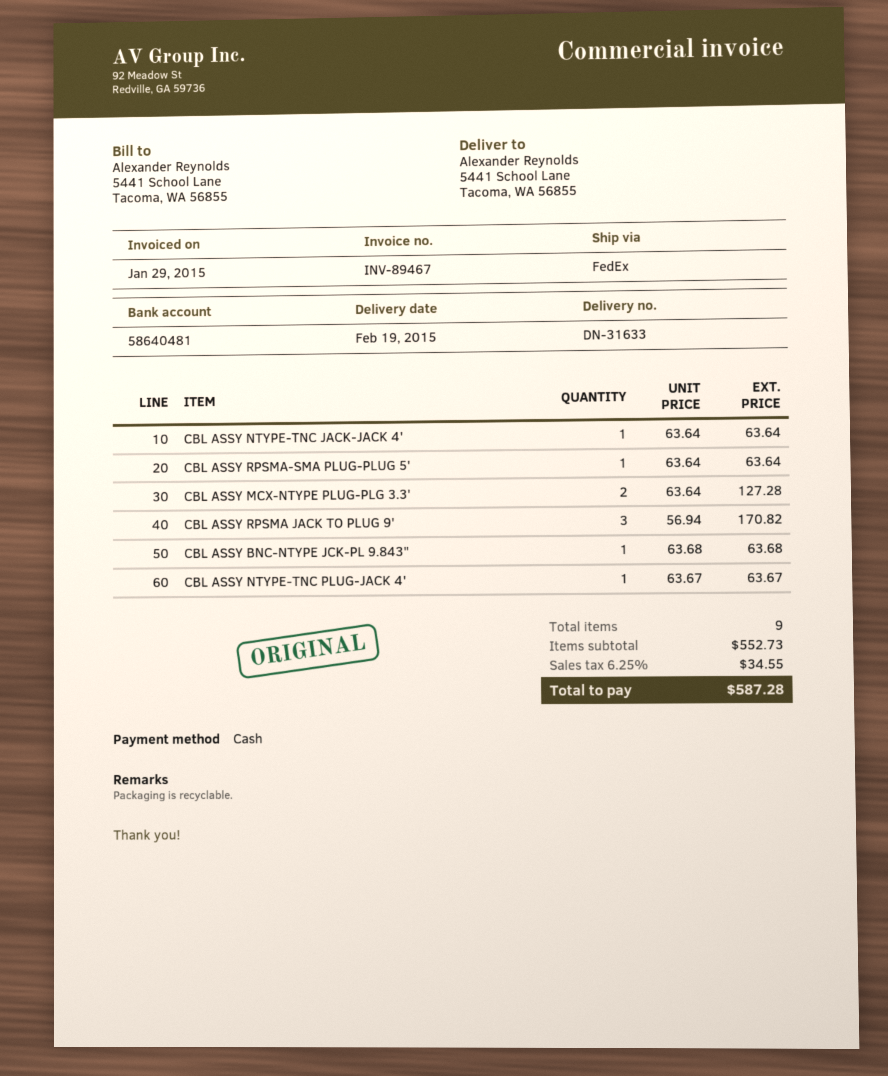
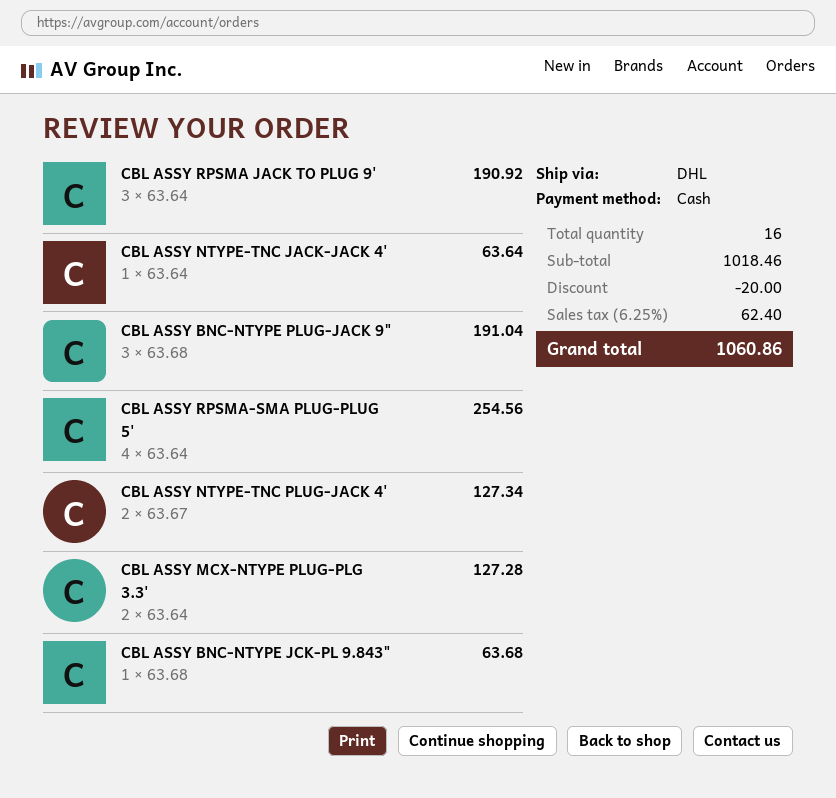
shipping method: FedEx -> DHL
CBL ASSY RPSMA-SMA PLUG-PLUG 5': 1 x 63.64 = 63.64 -> 4 x 63.64 = 254.56
CBL ASSY RPSMA JACK TO PLUG 9': 3 x 56.94 = 170.82 -> 3 x 63.64 = 190.92
CBL ASSY NTYPE-TNC PLUG-JACK 4': 1 x 63.67 = 63.67 -> 2 x 63.67 = 127.34
CBL ASSY BNC-NTYPE PLUG-JACK 9": none -> 3 x 63.68 = 191.04
total quantity: 9 -> 16
subtotal: 552.73 -> 1018.46
discount: none -> 20.00
tax: 6.25% = 34.55 -> 6.25% = 62.40
total: 587.28 -> 1060.86

